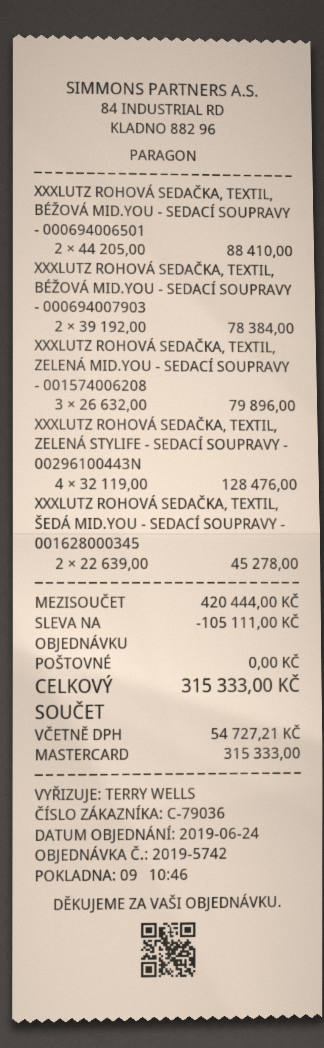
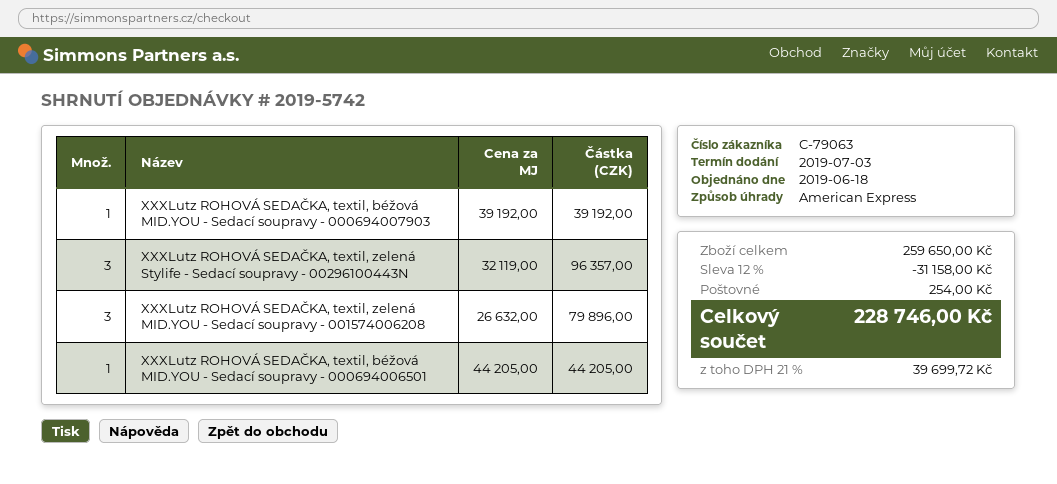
order date: 2019-06-24 -> 2019-06-18
customer number: C-79036 -> C-79063
payment method: Mastercard -> American Express
XXXLUTZ ROHOVÁ SEDAČKA, TEXTIL, BÉŽOVÁ MID.YOU - SEDACÍ SOUPRAVY - 000694006501: 2 x 44205.00 = 88410.00 -> 1 x 44205.00 = 44205.00
XXXLUTZ ROHOVÁ SEDAČKA, TEXTIL, BÉŽOVÁ MID.YOU - SEDACÍ SOUPRAVY - 000694007903: 2 x 39192.00 = 78384.00 -> 1 x 39192.00 = 39192.00
XXXLUTZ ROHOVÁ SEDAČKA, TEXTIL, ZELENÁ STYLIFE - SEDACÍ SOUPRAVY - 00296100443N: 4 x 32119.00 = 128476.00 -> 3 x 32119.00 = 96357.00
XXXLUTZ ROHOVÁ SEDAČKA, TEXTIL, ŠEDÁ MID.YOU - SEDACÍ SOUPRAVY - 001628000345: 2 x 22639.00 = 45278.00 -> none
subtotal: 420444.00 -> 259650.00
discount: 105111.00 -> 31158.00
shipping: 0.00 -> 254.00
tax: 54727.21 -> 39699.72
total: 315333.00 -> 228746.00

